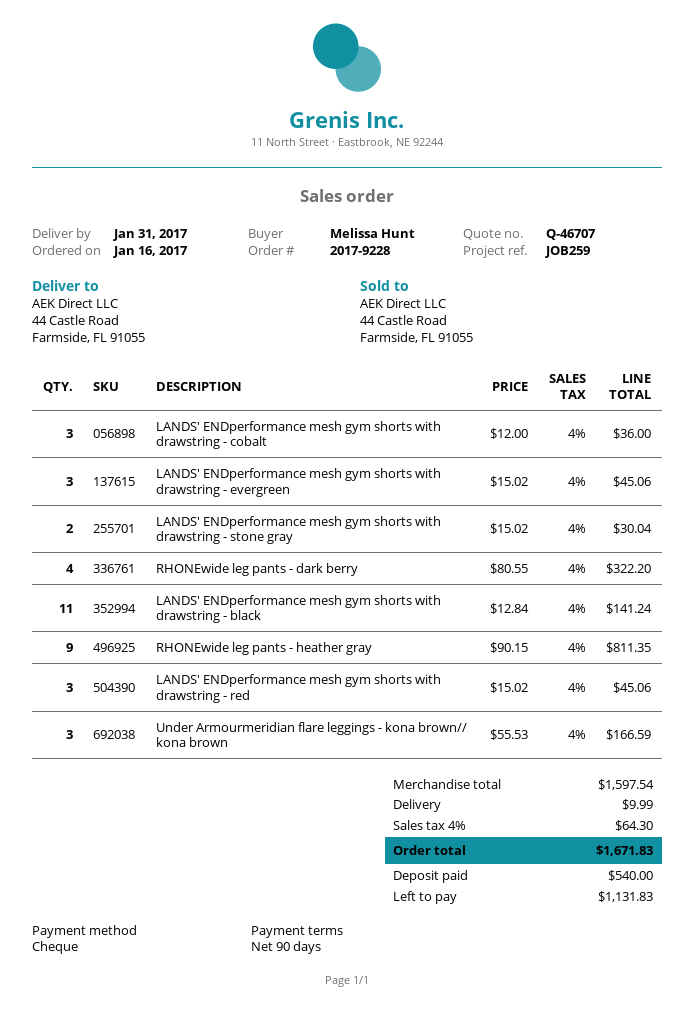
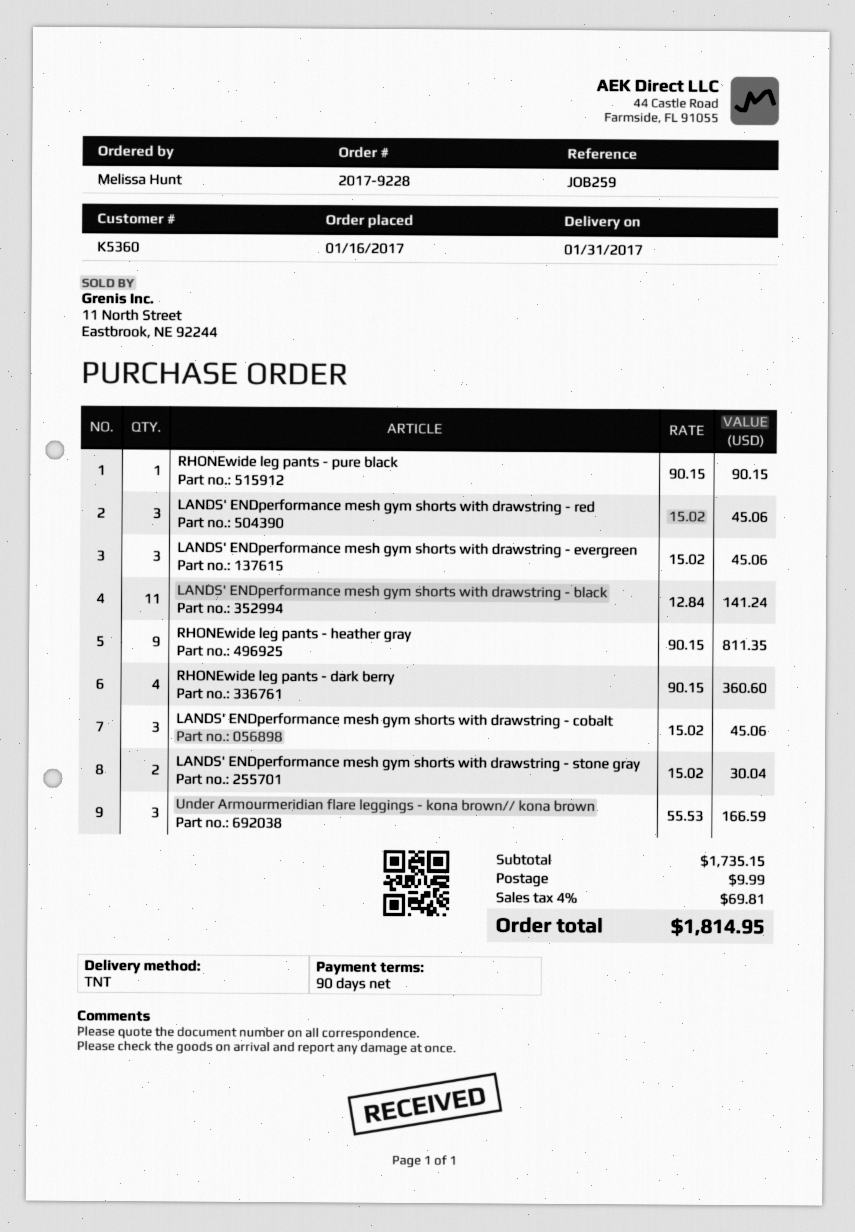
LANDS' ENDperformance mesh gym shorts with drawstring - cobalt: 3 x 12.00 = 36.00 -> 3 x 15.02 = 45.06
RHONEwide leg pants - dark berry: 4 x 80.55 = 322.20 -> 4 x 90.15 = 360.60
RHONEwide leg pants - pure black: none -> 1 x 90.15 = 90.15
subtotal: 1597.54 -> 1735.15
tax: 4% = 64.30 -> 4% = 69.81
total: 1671.83 -> 1814.95

